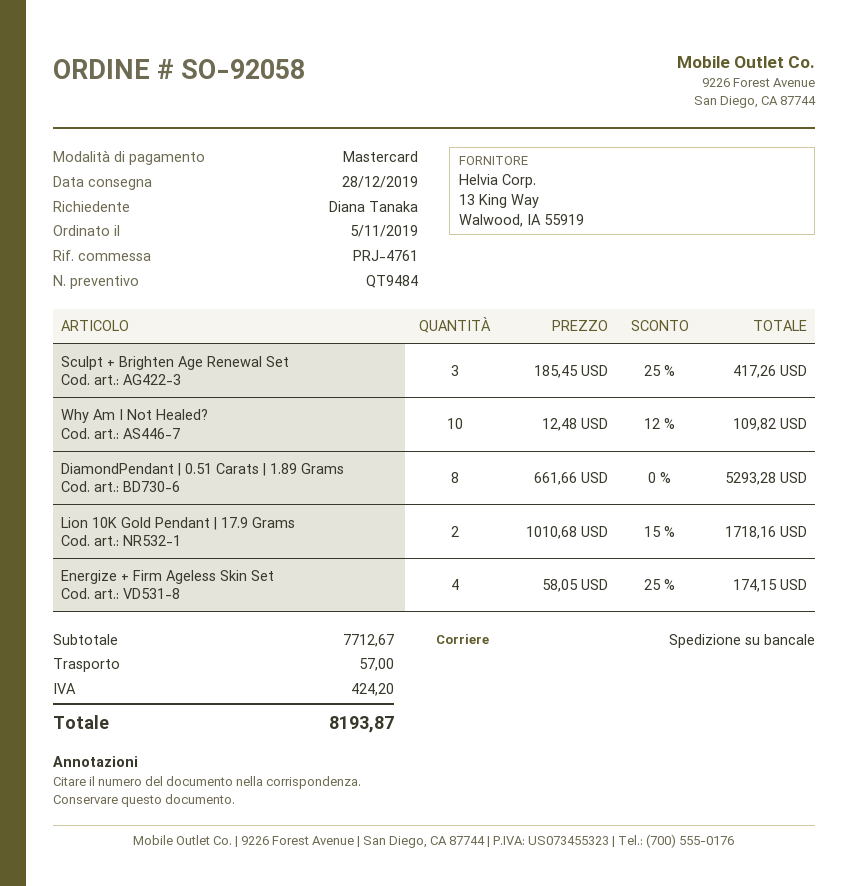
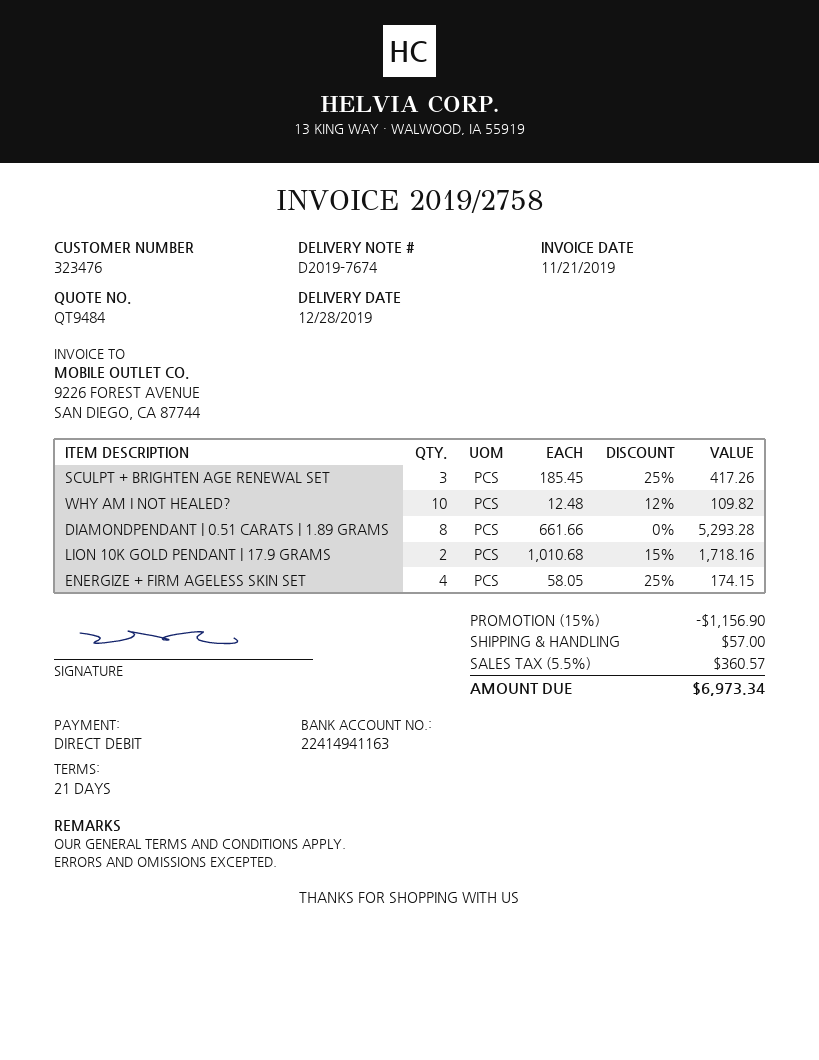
payment method: Mastercard -> direct debit
discount: none -> 15% = 1156.90
tax: 424.20 -> 360.57
total: 8193.87 -> 6973.34

